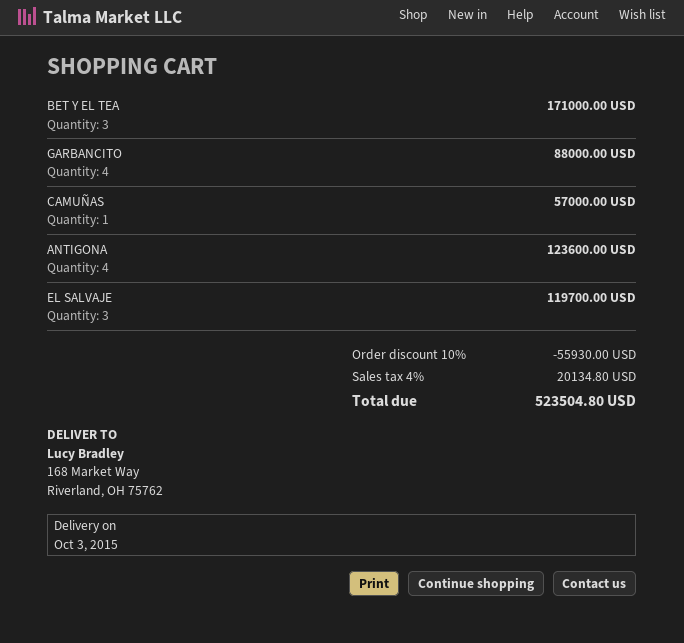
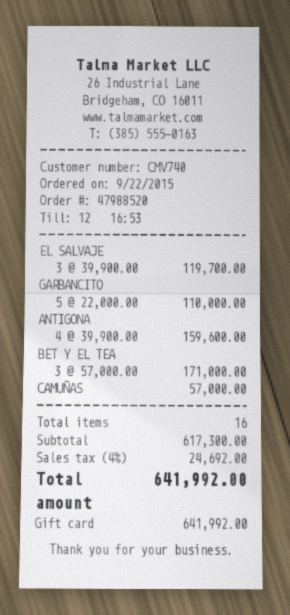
GARBANCITO: 4 for 88000.00 -> 5 for 110000.00
ANTIGONA: 4 for 123600.00 -> 4 for 159600.00
discount: 10% = 55930.00 -> none
tax: 4% = 20134.80 -> 4% = 24692.00
total: 523504.80 -> 641992.00

